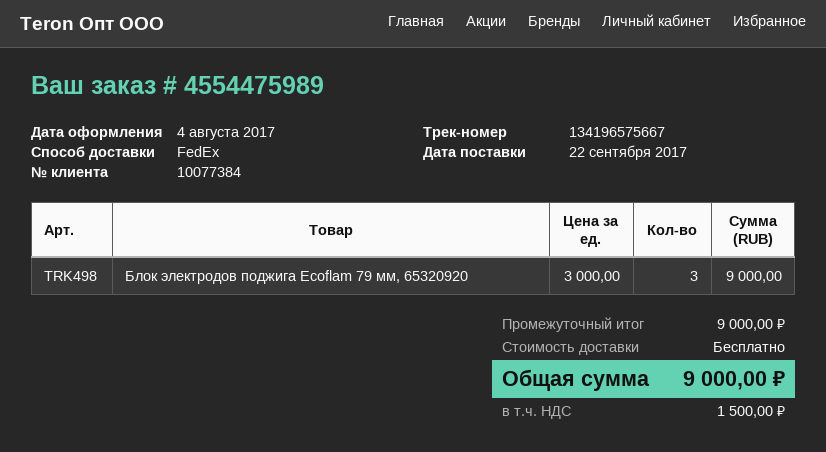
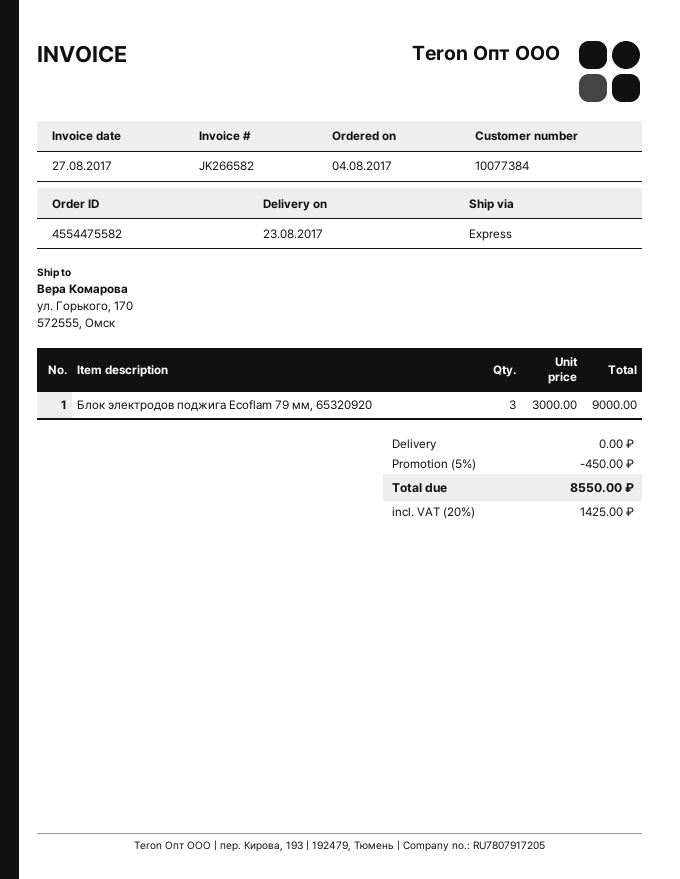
order number: 4554475989 -> 4554475582
delivery date: 2017-09-22 -> 2017-08-23
shipping method: FedEx -> express
discount: none -> 5% = 450.00
tax: 1500.00 -> 1425.00
total: 9000.00 -> 8550.00

